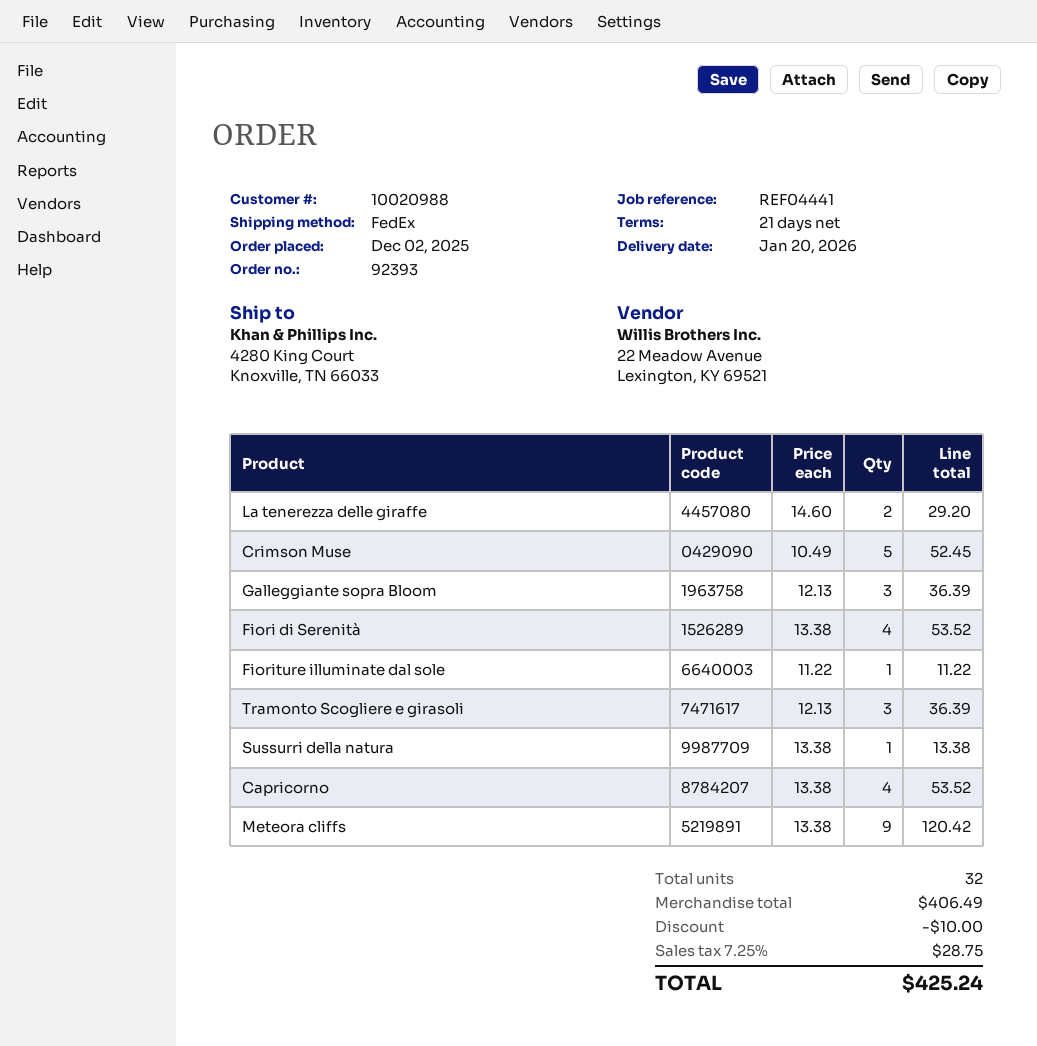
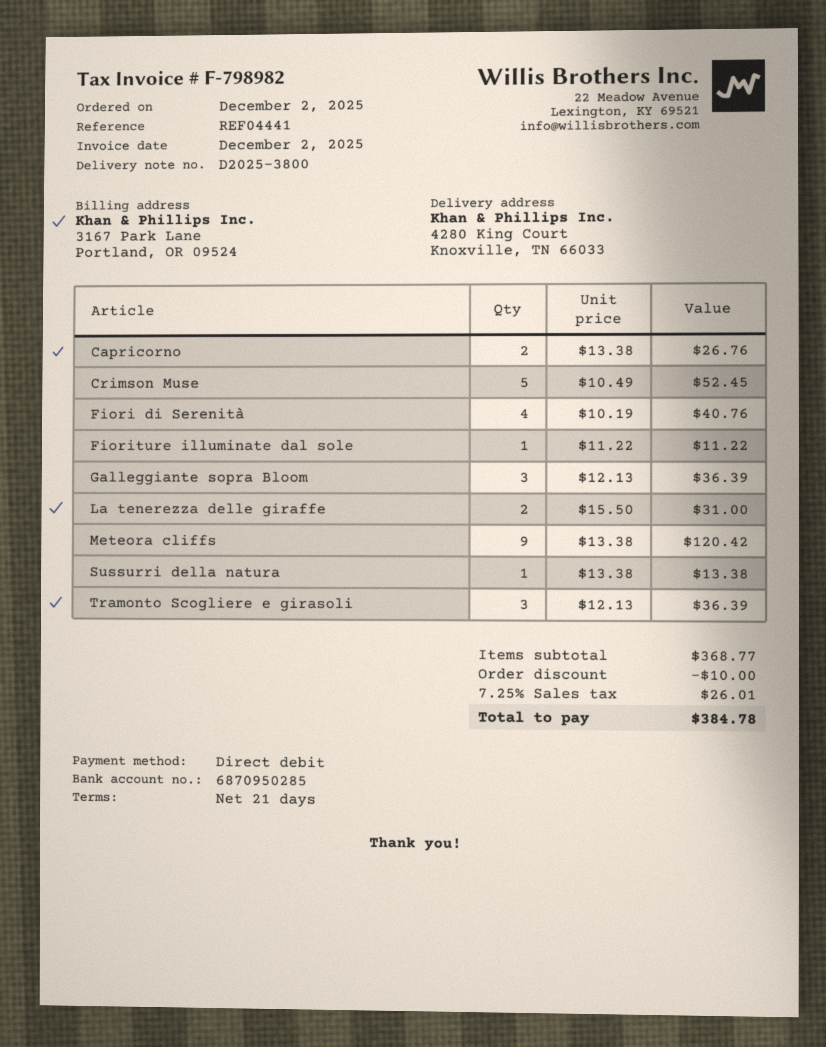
La tenerezza delle giraffe: 2 x 14.60 = 29.20 -> 2 x 15.50 = 31.00
Fiori di Serenità: 4 x 13.38 = 53.52 -> 4 x 10.19 = 40.76
Capricorno: 4 x 13.38 = 53.52 -> 2 x 13.38 = 26.76
subtotal: 406.49 -> 368.77
tax: 7.25% = 28.75 -> 7.25% = 26.01
total: 425.24 -> 384.78

